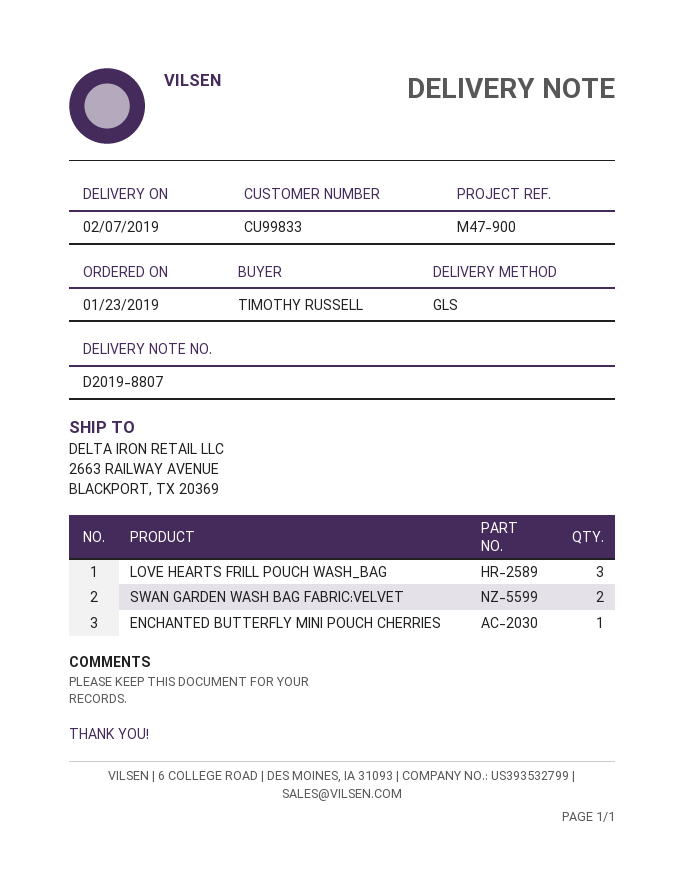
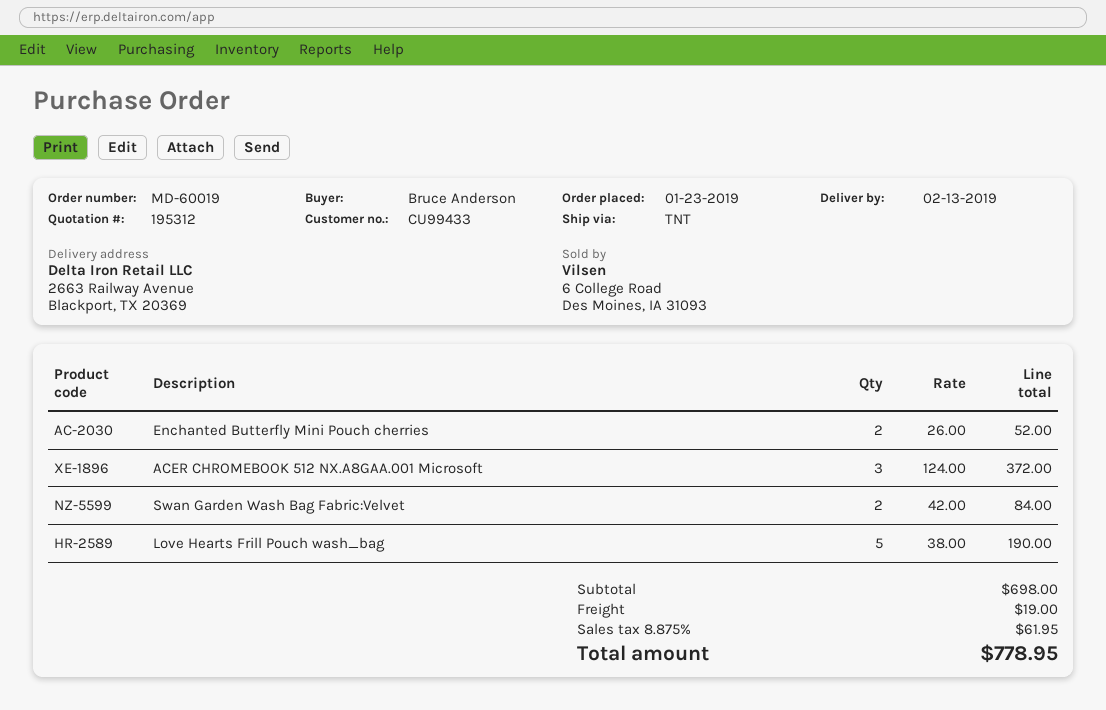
delivery date: 2019-02-07 -> 2019-02-13
customer number: CU99833 -> CU99433
ordered by: TIMOTHY RUSSELL -> Bruce Anderson
shipping method: GLS -> TNT
LOVE HEARTS FRILL POUCH WASH_BAG: 3 -> 5
ENCHANTED BUTTERFLY MINI POUCH CHERRIES: 1 -> 2
ACER CHROMEBOOK 512 NX.A8GAA.001 Microsoft: none -> 3

